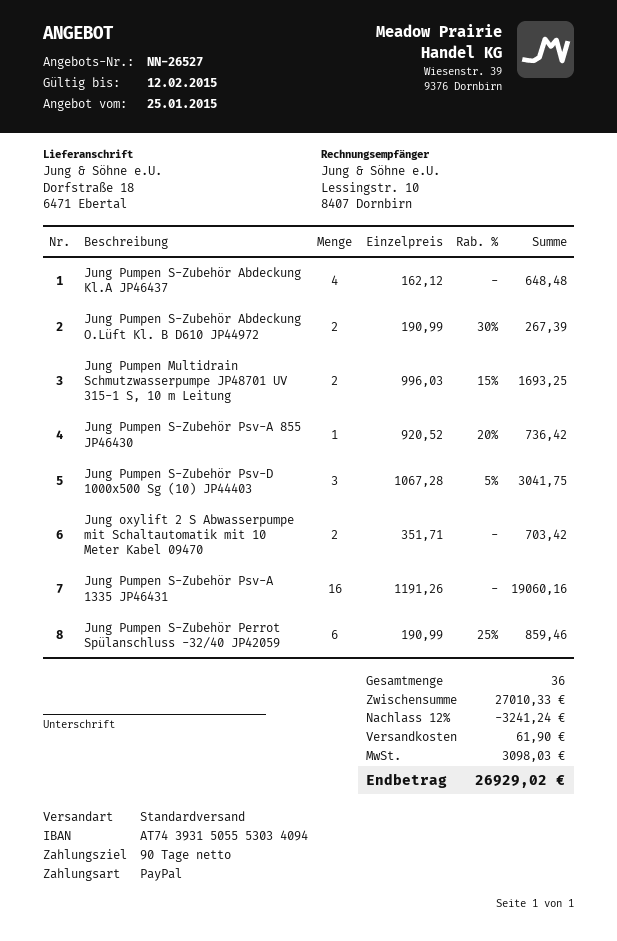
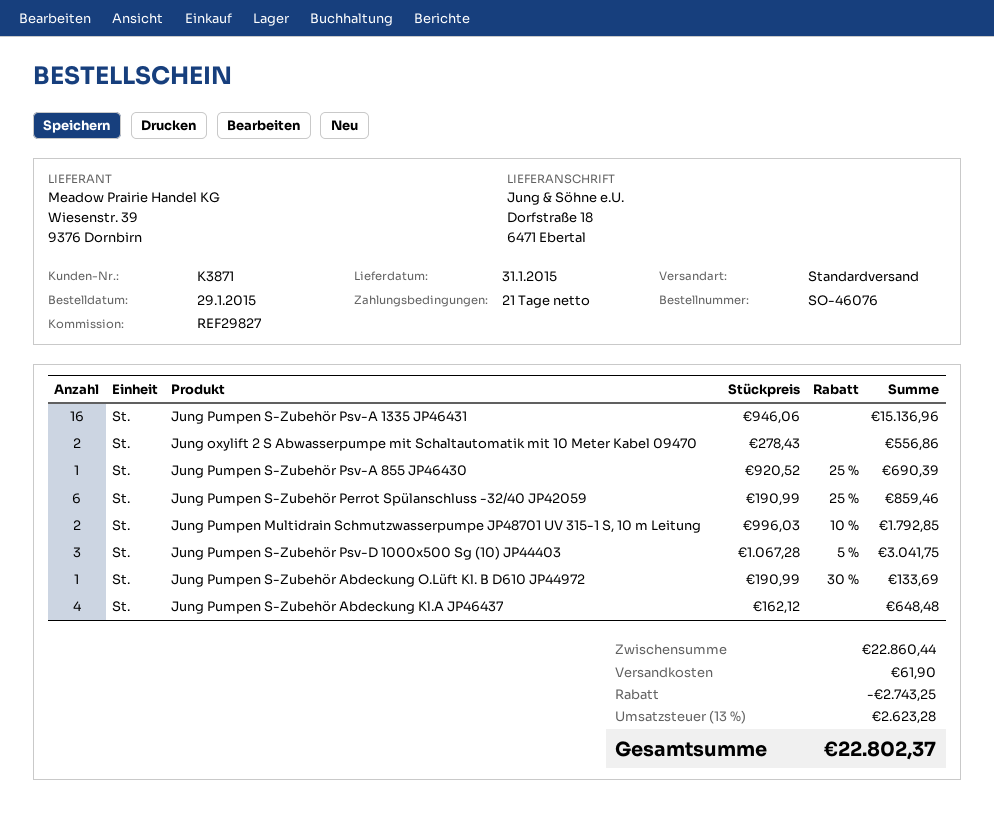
payment terms: 90 days -> 21 days
Jung Pumpen S-Zubehör Abdeckung O.Lüft Kl. B D610 JP44972: 2 x 190.99 - 30% = 267.39 -> 1 x 190.99 - 30% = 133.69
Jung Pumpen Multidrain Schmutzwasserpumpe JP48701 UV 315-1 S, 10 m Leitung: 2 x 996.03 - 15% = 1693.25 -> 2 x 996.03 - 10% = 1792.85
Jung Pumpen S-Zubehör Psv-A 855 JP46430: 1 x 920.52 - 20% = 736.42 -> 1 x 920.52 - 25% = 690.39
Jung oxylift 2 S Abwasserpumpe mit Schaltautomatik mit 10 Meter Kabel 09470: 2 x 351.71 = 703.42 -> 2 x 278.43 = 556.86
Jung Pumpen S-Zubehör Psv-A 1335 JP46431: 16 x 1191.26 = 19060.16 -> 16 x 946.06 = 15136.96
subtotal: 27010.33 -> 22860.44
discount: 3241.24 -> 2743.25
tax: 3098.03 -> 2623.28
total: 26929.02 -> 22802.37

